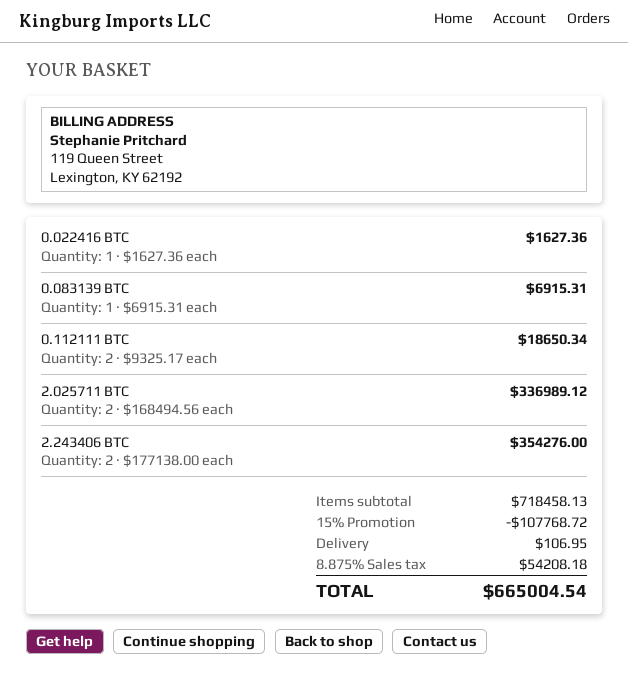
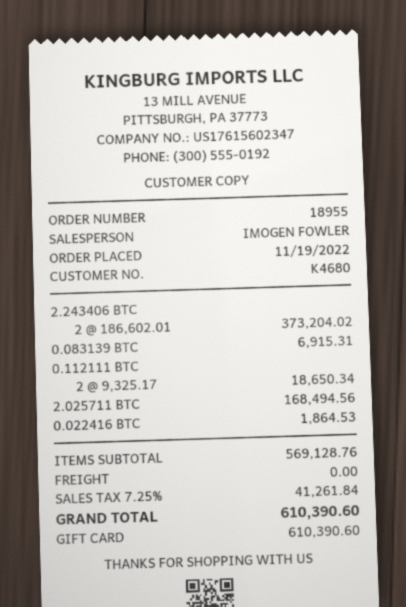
0.022416 BTC: 1 x 1627.36 = 1627.36 -> 1 x 1864.53 = 1864.53
2.025711 BTC: 2 x 168494.56 = 336989.12 -> 1 x 168494.56 = 168494.56
2.243406 BTC: 2 x 177138.00 = 354276.00 -> 2 x 186602.01 = 373204.02
subtotal: 718458.13 -> 569128.76
discount: 15% = 107768.72 -> none
shipping: 106.95 -> 0.00
tax: 8.875% = 54208.18 -> 7.25% = 41261.84
total: 665004.54 -> 610390.60

